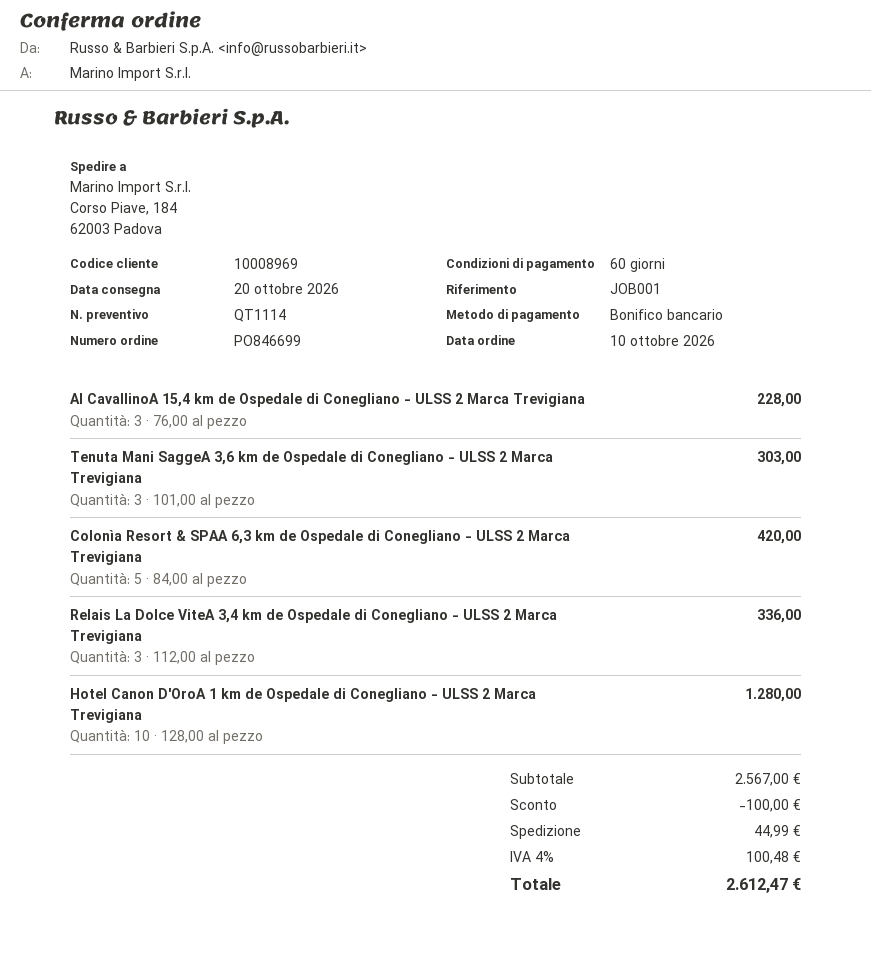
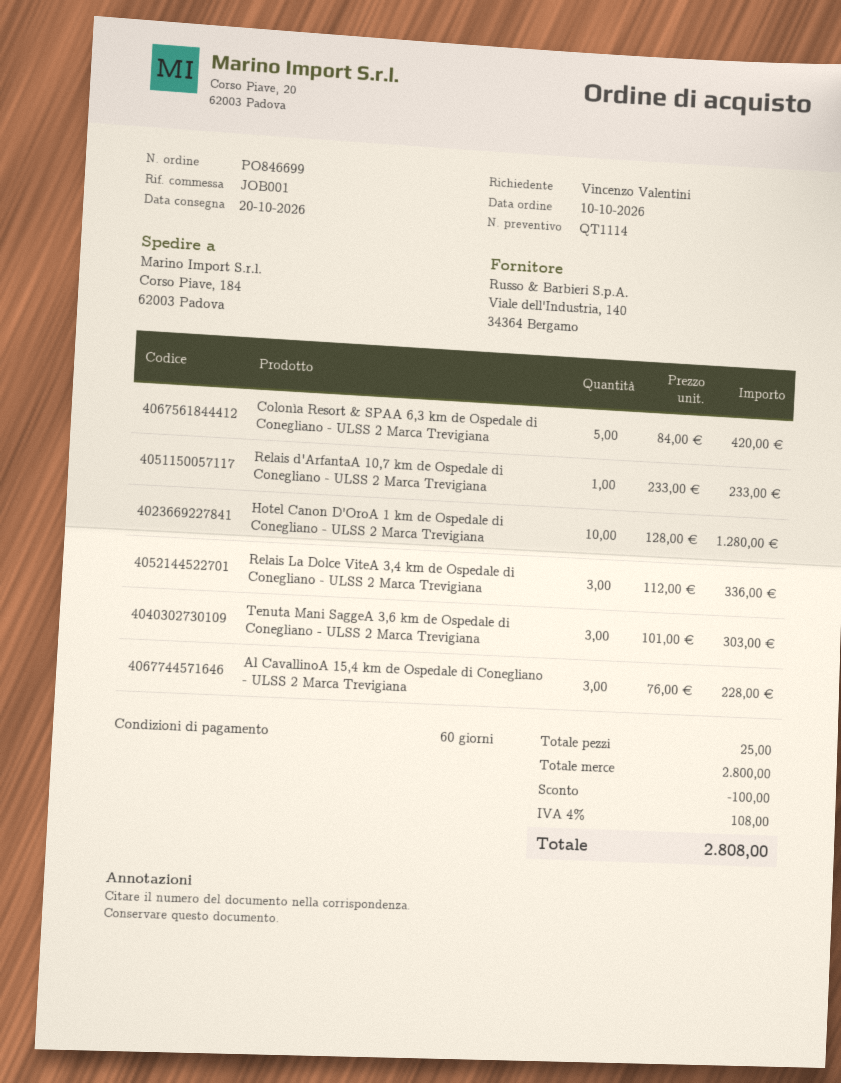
Relais d'ArfantaA 10,7 km de Ospedale di Conegliano - ULSS 2 Marca Trevigiana: none -> 1 x 233.00 = 233.00
subtotal: 2567.00 -> 2800.00
shipping: 44.99 -> none
tax: 4% = 100.48 -> 4% = 108.00
total: 2612.47 -> 2808.00

